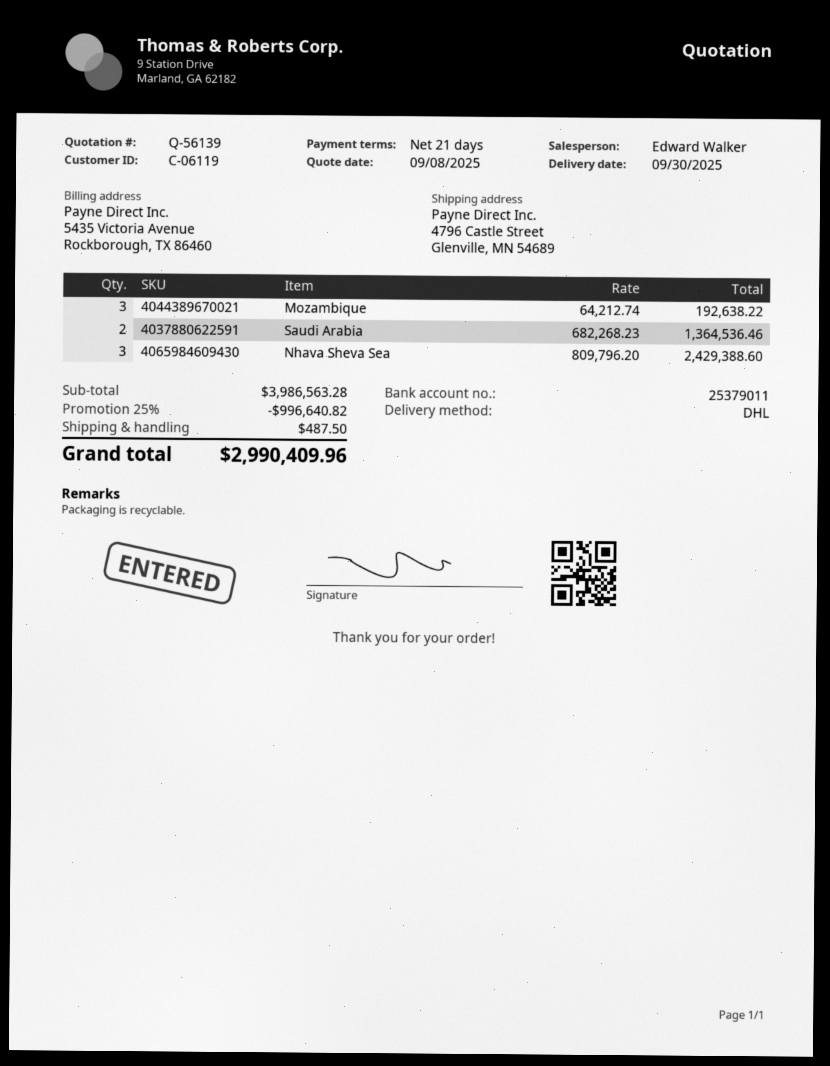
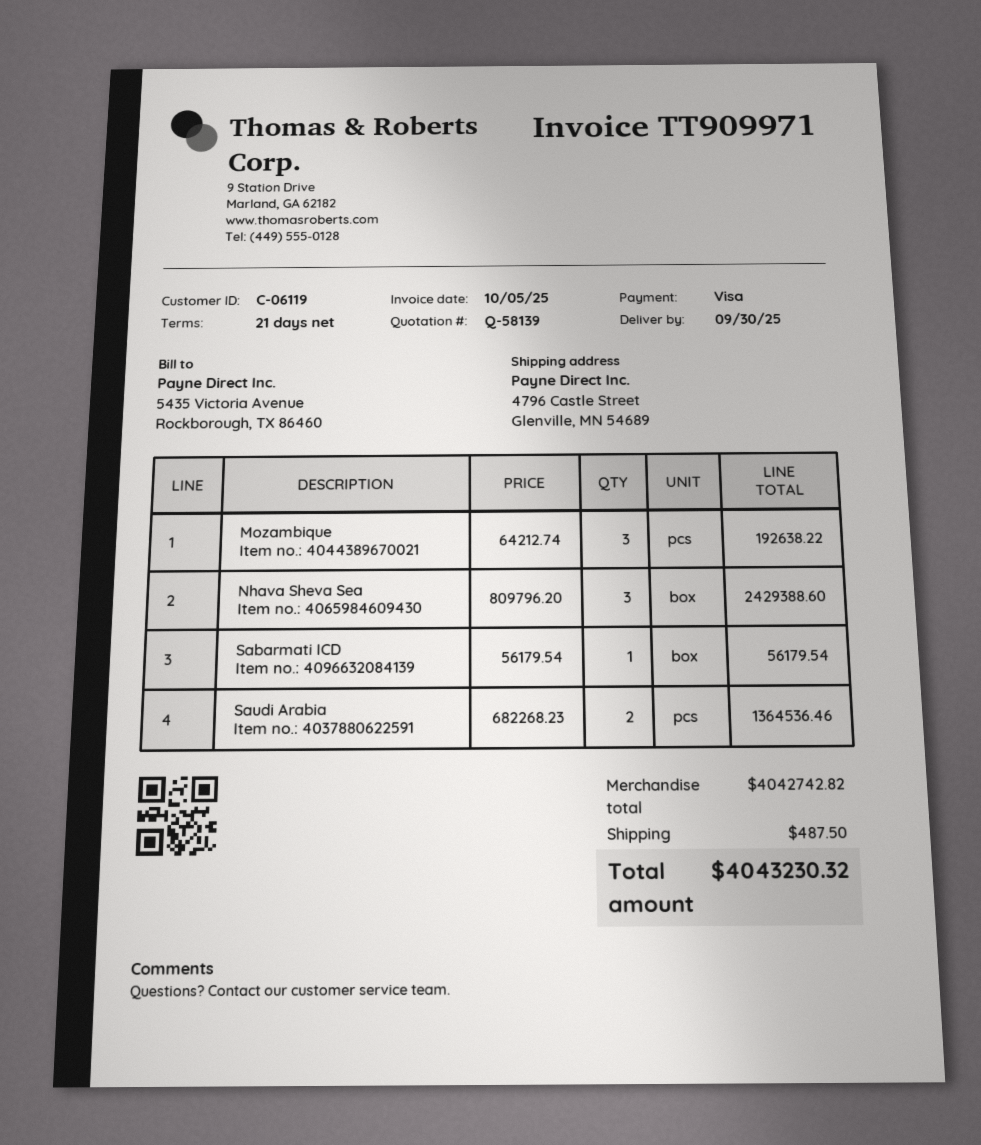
quote number: Q-56139 -> Q-58139
Sabarmati ICD: none -> 1 x 56179.54 = 56179.54
subtotal: 3986563.28 -> 4042742.82
discount: 25% = 996640.82 -> none
total: 2990409.96 -> 4043230.32

